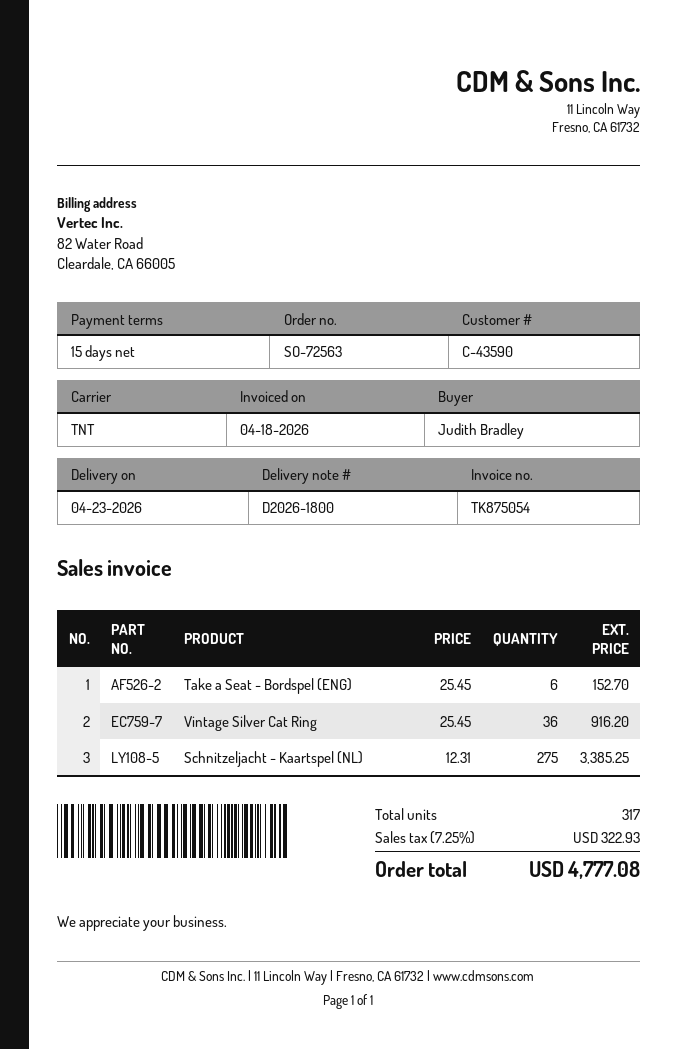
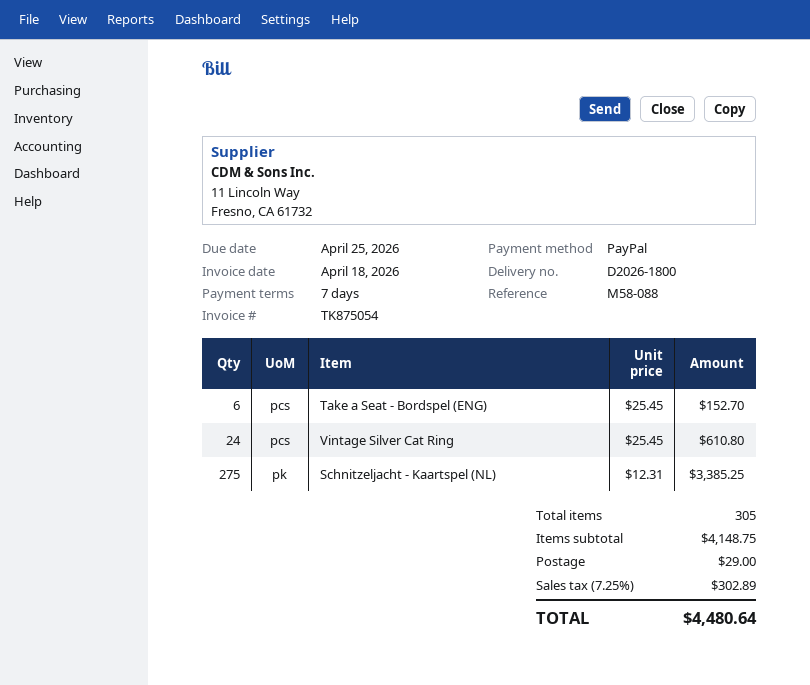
payment terms: 15 days -> 7 days
Vintage Silver Cat Ring: 36 x 25.45 = 916.20 -> 24 x 25.45 = 610.80
total quantity: 317 -> 305
shipping: none -> 29.00
tax: 7.25% = 322.93 -> 7.25% = 302.89
total: 4777.08 -> 4480.64

